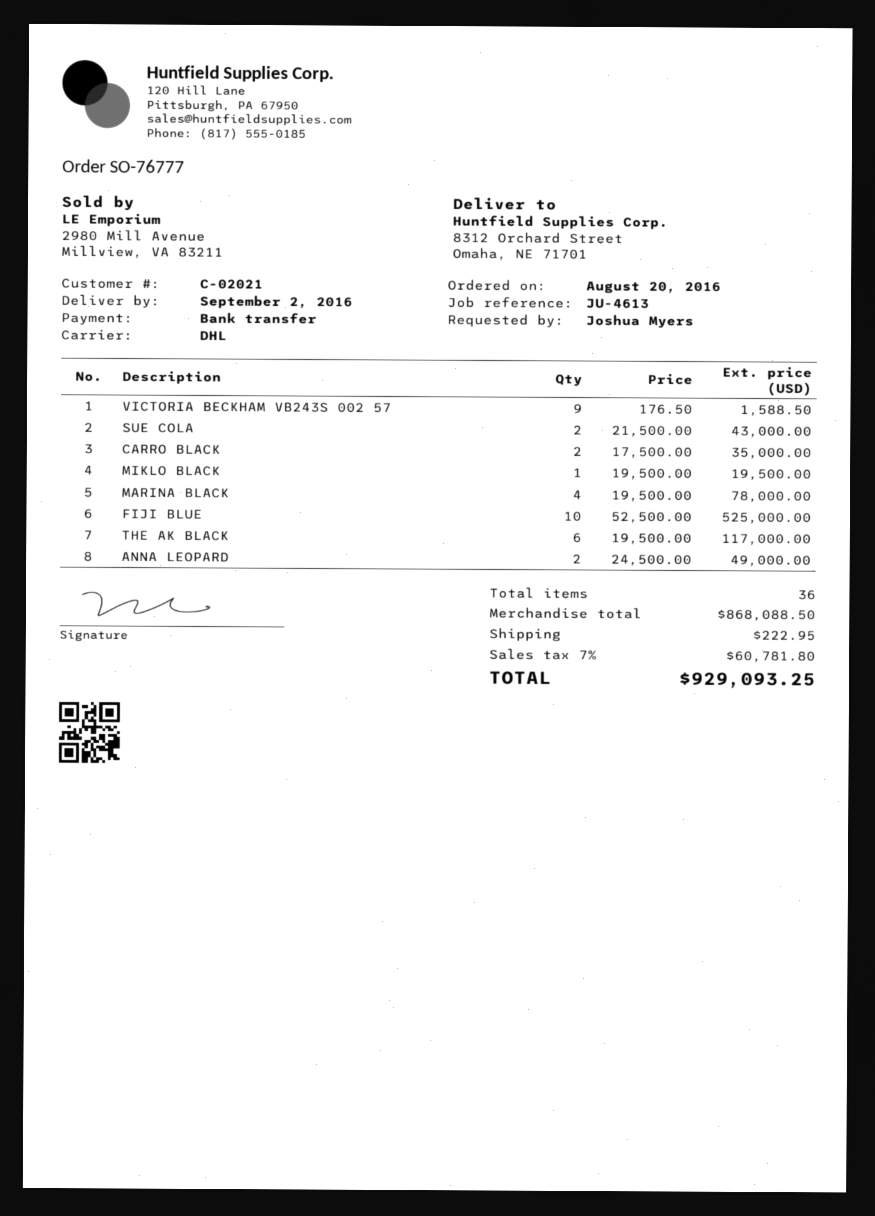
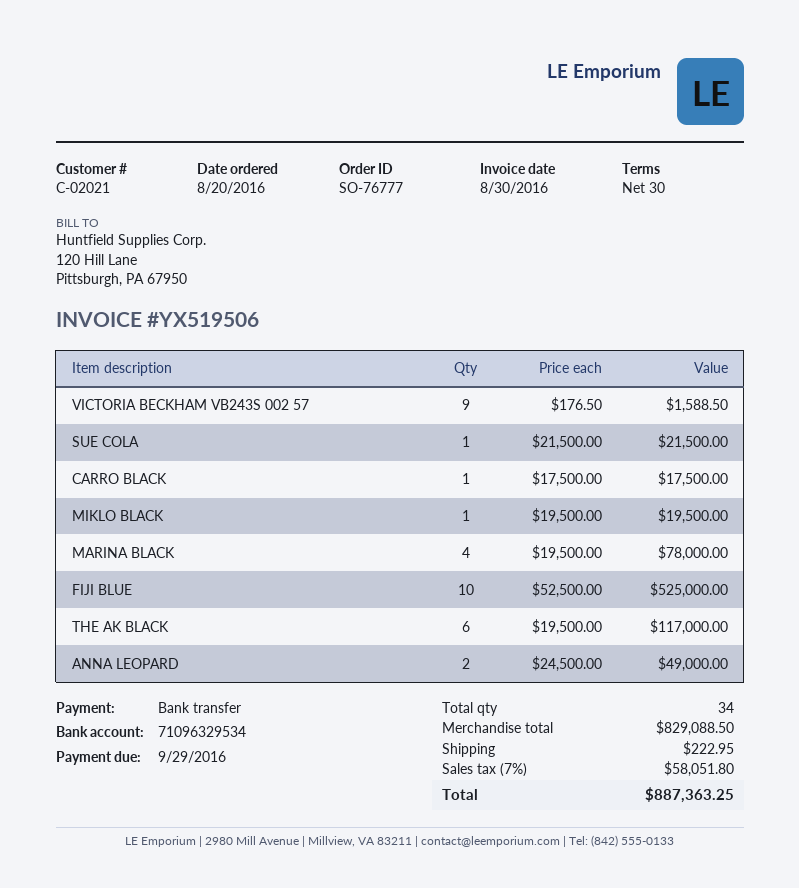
SUE COLA: 2 x 21500.00 = 43000.00 -> 1 x 21500.00 = 21500.00
CARRO BLACK: 2 x 17500.00 = 35000.00 -> 1 x 17500.00 = 17500.00
total quantity: 36 -> 34
subtotal: 868088.50 -> 829088.50
tax: 7% = 60781.80 -> 7% = 58051.80
total: 929093.25 -> 887363.25

